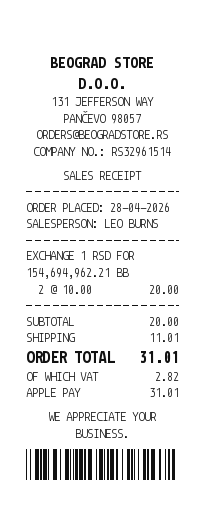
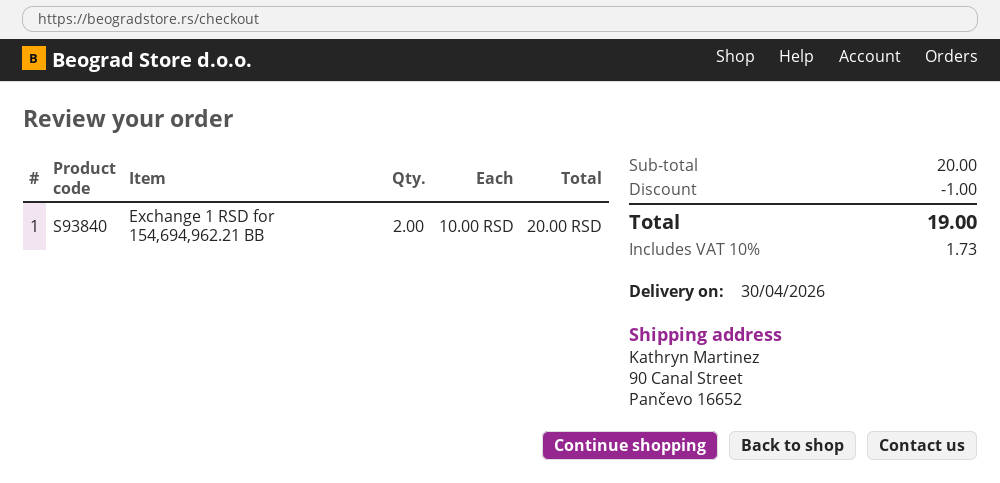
discount: none -> 1.00
shipping: 11.01 -> none
tax: 2.82 -> 1.73
total: 31.01 -> 19.00

